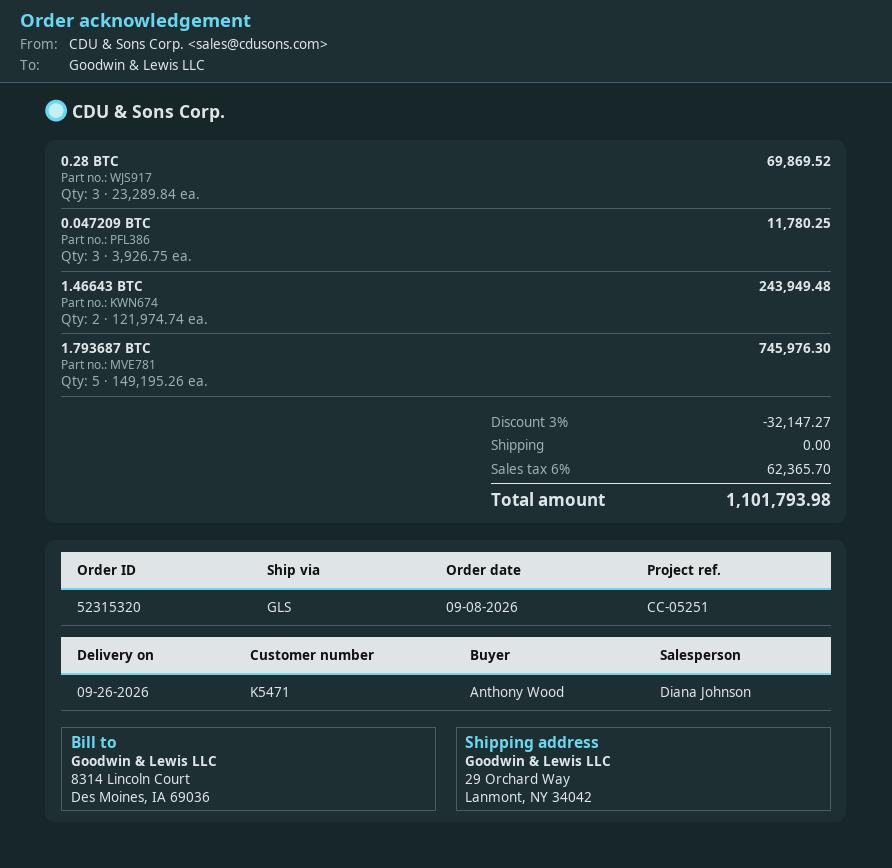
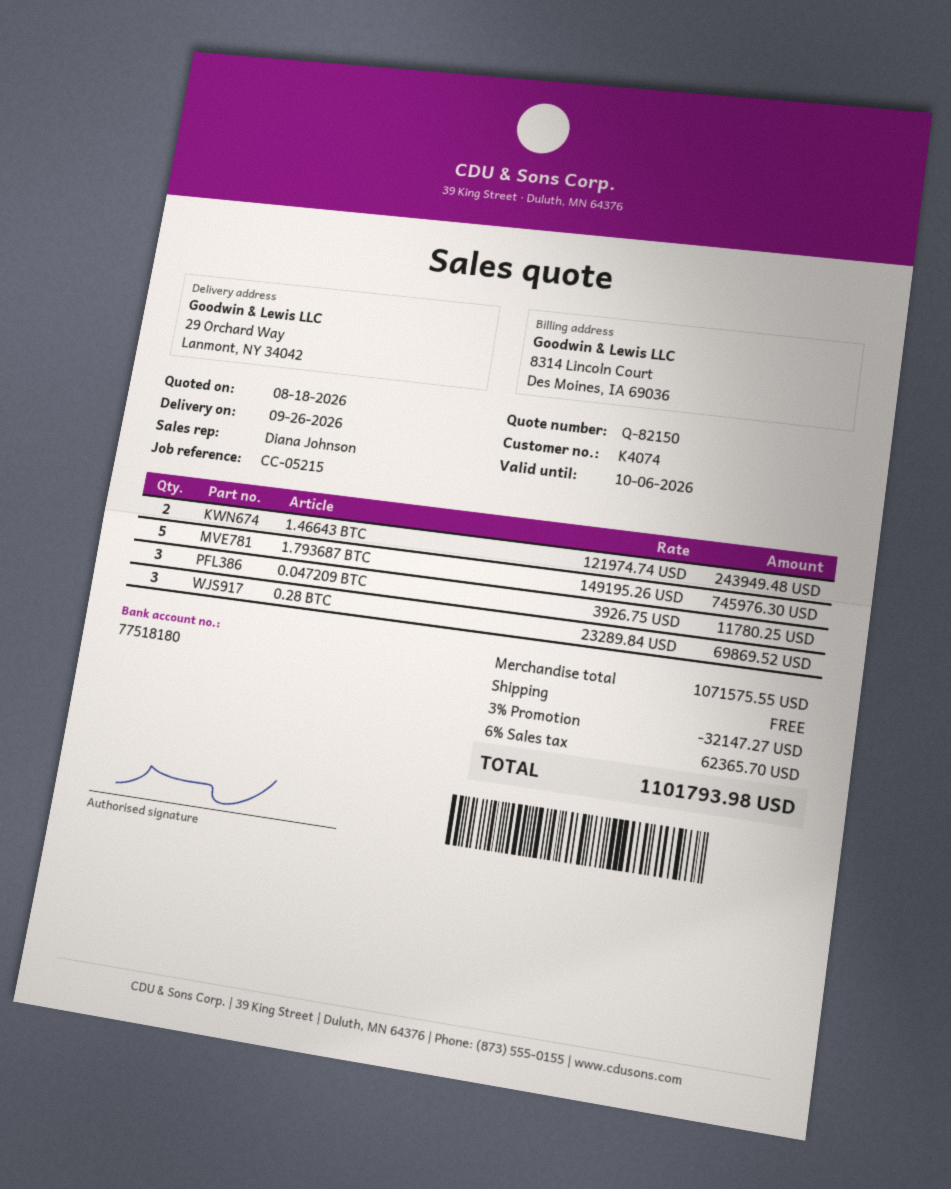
customer number: K5471 -> K4074
reference: CC-05251 -> CC-05215

